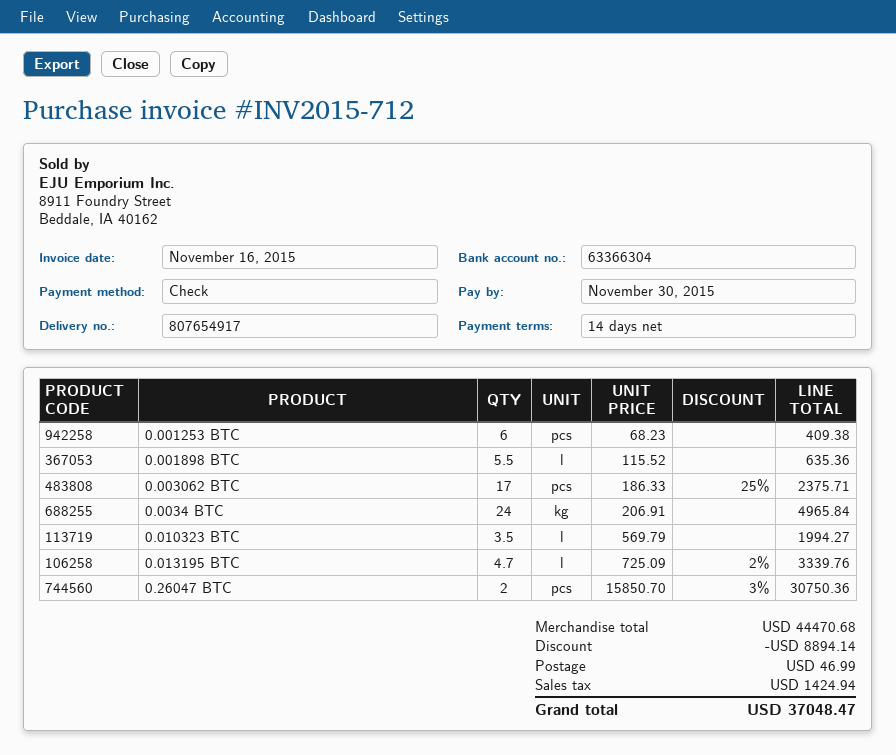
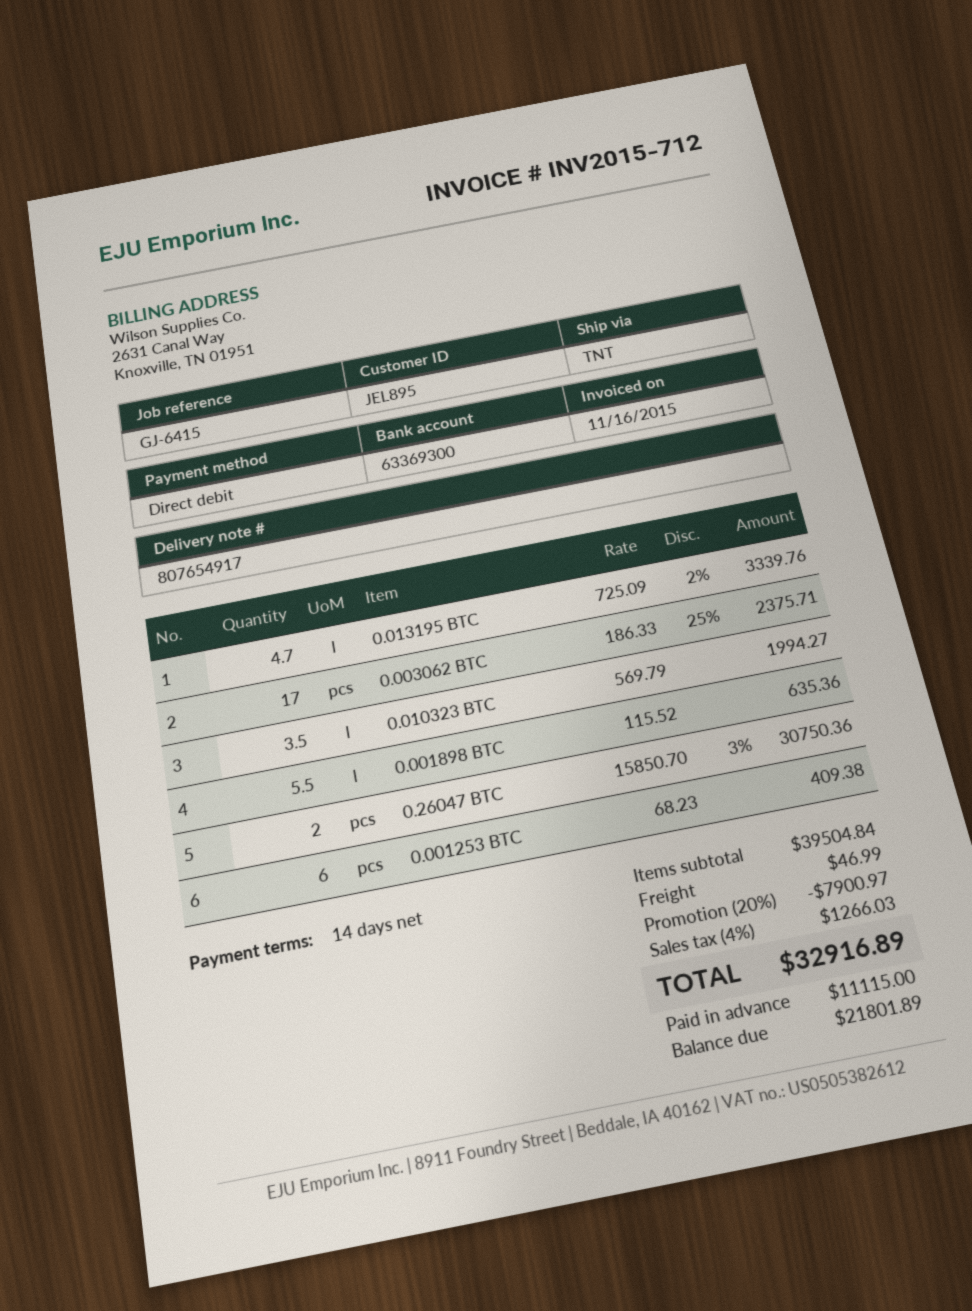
payment method: cheque -> direct debit
bank account: 63366304 -> 63369300
0.0034 BTC: 24 x 206.91 = 4965.84 -> none
subtotal: 44470.68 -> 39504.84
discount: 8894.14 -> 7900.97
tax: 1424.94 -> 1266.03
total: 37048.47 -> 32916.89

